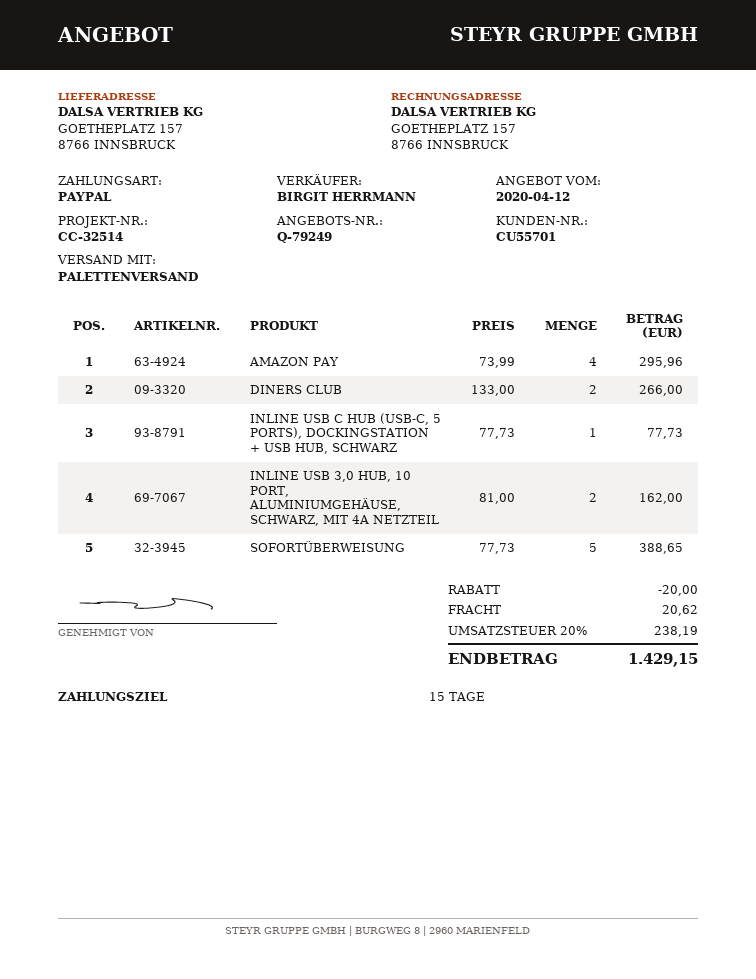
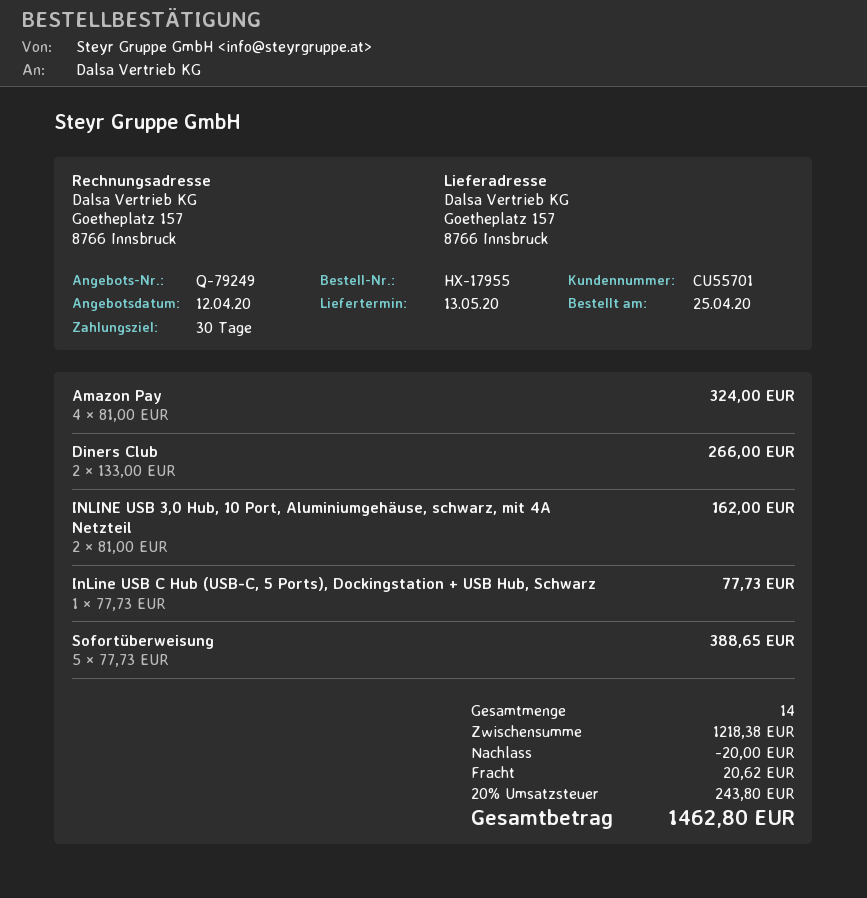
payment terms: 15 days -> 30 days
AMAZON PAY: 4 x 73.99 = 295.96 -> 4 x 81.00 = 324.00
tax: 20% = 238.19 -> 20% = 243.80
total: 1429.15 -> 1462.80

